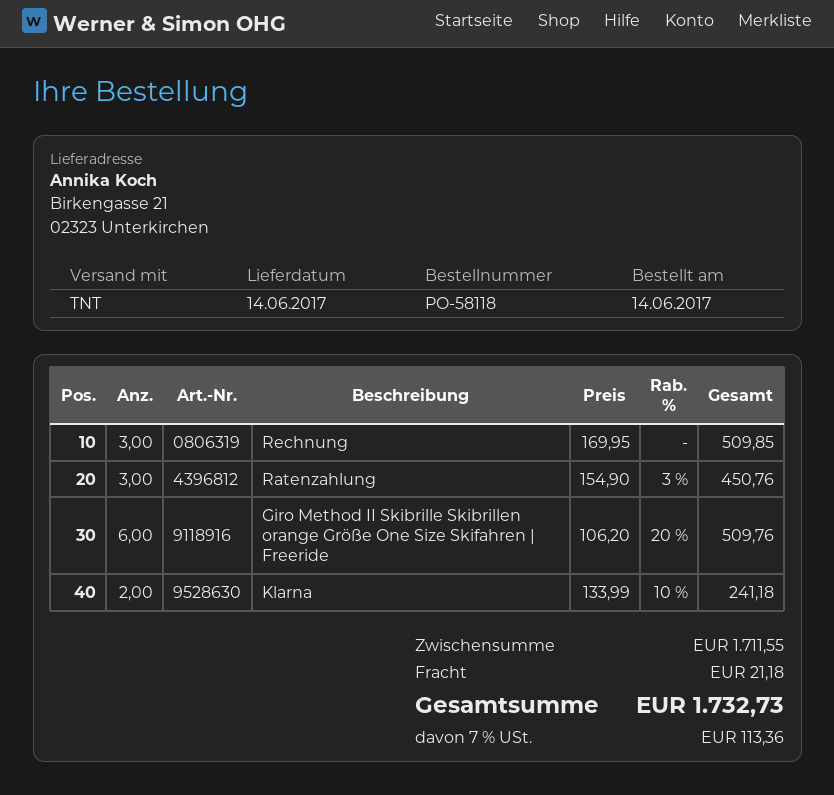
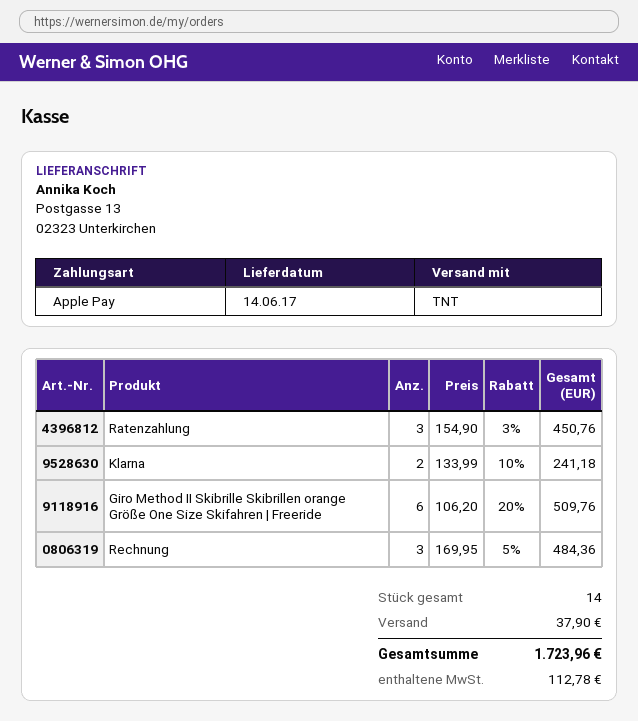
ship to: Birkengasse 21, 02323 Unterkirchen -> Postgasse 13, 02323 Unterkirchen
Rechnung: 3 x 169.95 = 509.85 -> 3 x 169.95 - 5% = 484.36
shipping: 21.18 -> 37.90
tax: 113.36 -> 112.78
total: 1732.73 -> 1723.96

